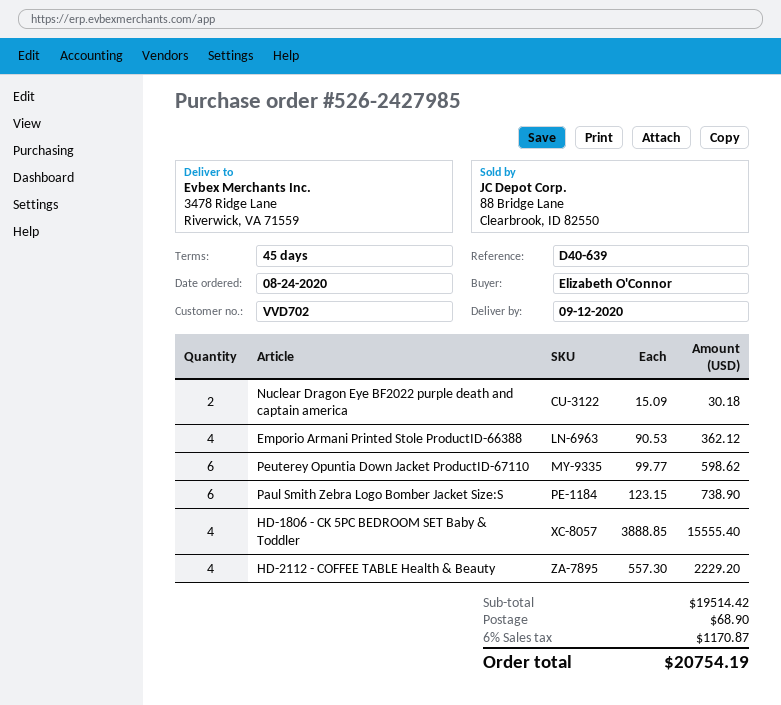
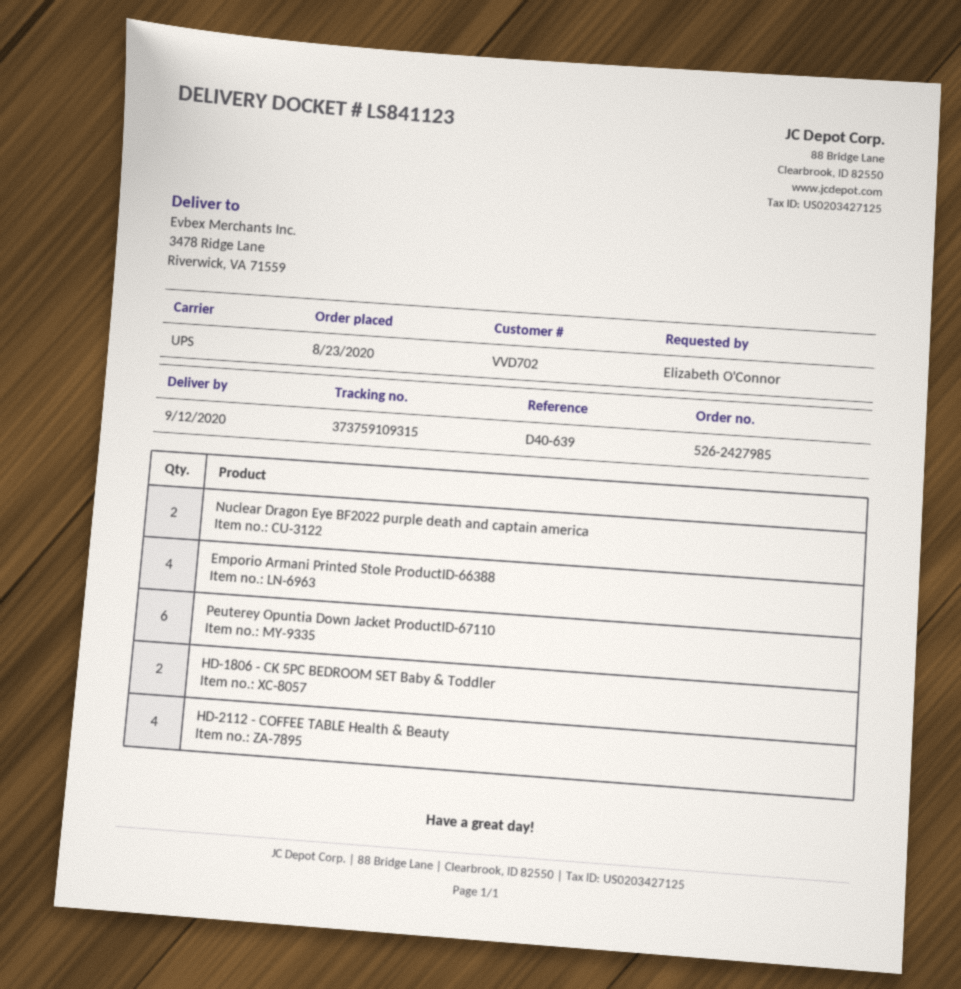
order date: 2020-08-24 -> 2020-08-23
Paul Smith Zebra Logo Bomber Jacket Size:S: 6 -> none
HD-1806 - CK 5PC BEDROOM SET Baby & Toddler: 4 -> 2

